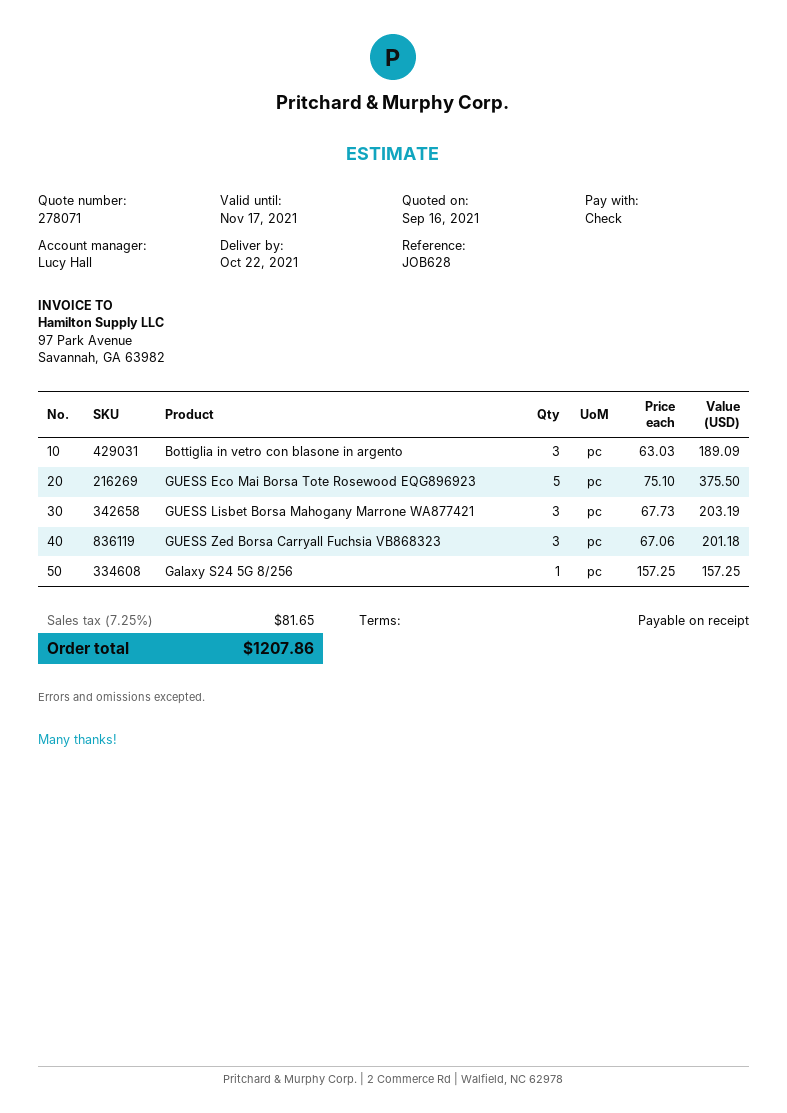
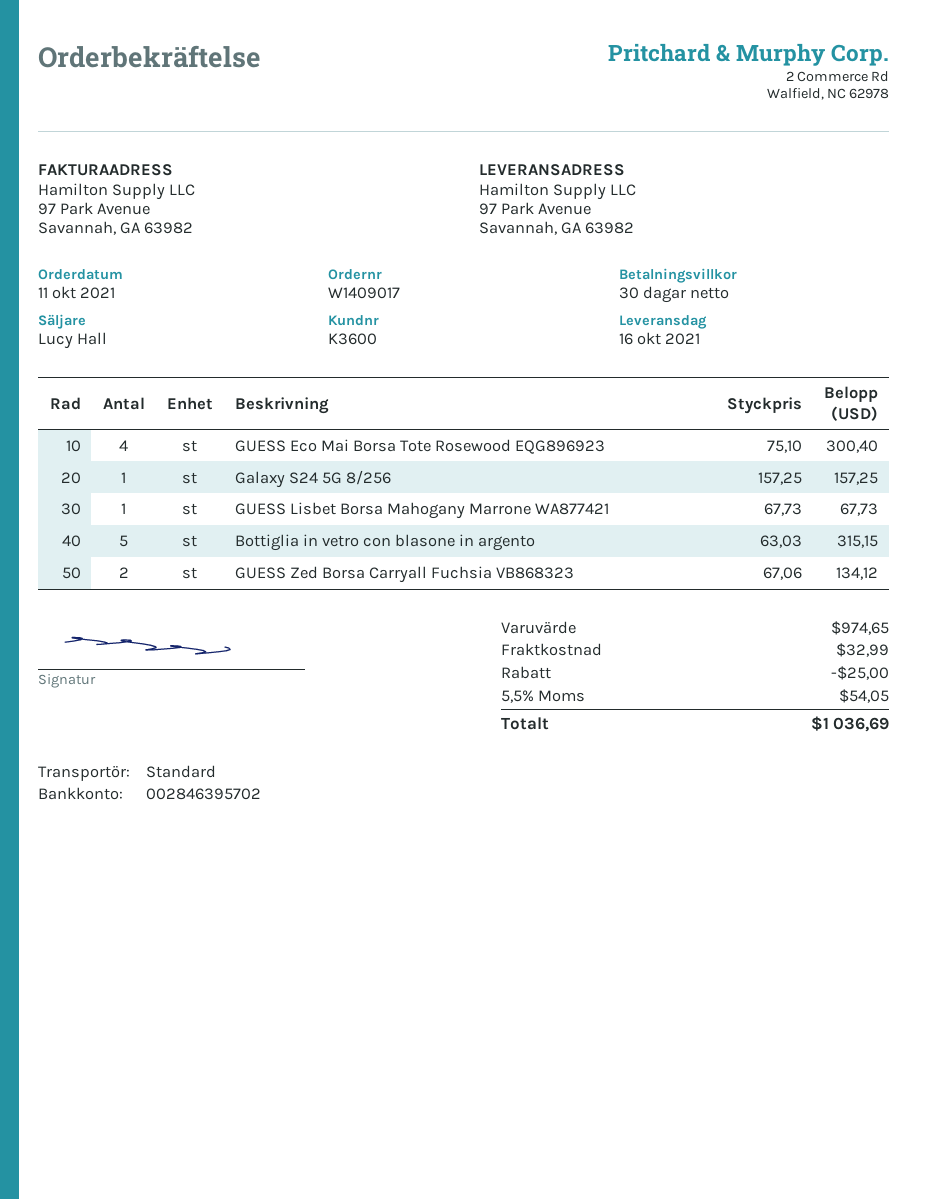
delivery date: 2021-10-22 -> 2021-10-16
payment terms: on receipt -> 30 days
Bottiglia in vetro con blasone in argento: 3 x 63.03 = 189.09 -> 5 x 63.03 = 315.15
GUESS Eco Mai Borsa Tote Rosewood EQG896923: 5 x 75.10 = 375.50 -> 4 x 75.10 = 300.40
GUESS Lisbet Borsa Mahogany Marrone WA877421: 3 x 67.73 = 203.19 -> 1 x 67.73 = 67.73
GUESS Zed Borsa Carryall Fuchsia VB868323: 3 x 67.06 = 201.18 -> 2 x 67.06 = 134.12
discount: none -> 25.00
shipping: none -> 32.99
tax: 7.25% = 81.65 -> 5.5% = 54.05
total: 1207.86 -> 1036.69

